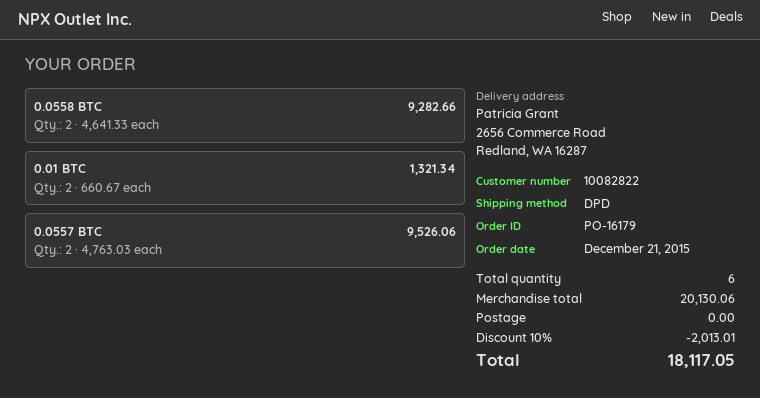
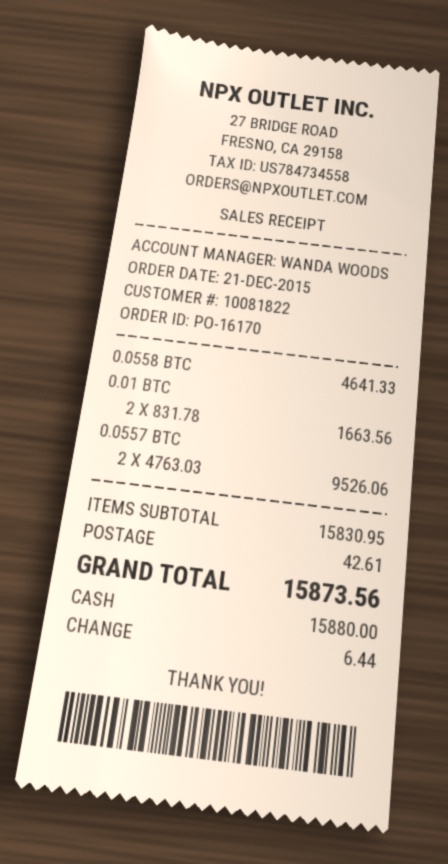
order number: PO-16179 -> PO-16170
customer number: 10082822 -> 10081822
0.0558 BTC: 2 x 4641.33 = 9282.66 -> 1 x 4641.33 = 4641.33
0.01 BTC: 2 x 660.67 = 1321.34 -> 2 x 831.78 = 1663.56
subtotal: 20130.06 -> 15830.95
discount: 10% = 2013.01 -> none
shipping: 0.00 -> 42.61
total: 18117.05 -> 15873.56

